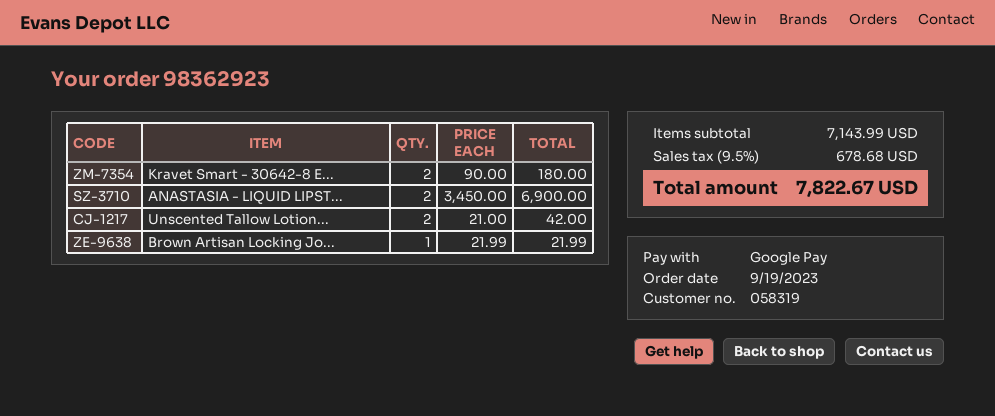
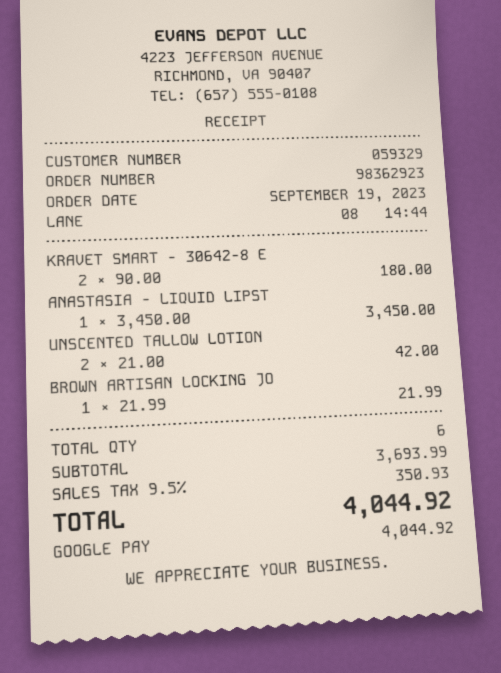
customer number: 058319 -> 059329
ANASTASIA - LIQUID LIPST...: 2 x 3450.00 = 6900.00 -> 1 x 3450.00 = 3450.00
subtotal: 7143.99 -> 3693.99
tax: 9.5% = 678.68 -> 9.5% = 350.93
total: 7822.67 -> 4044.92

